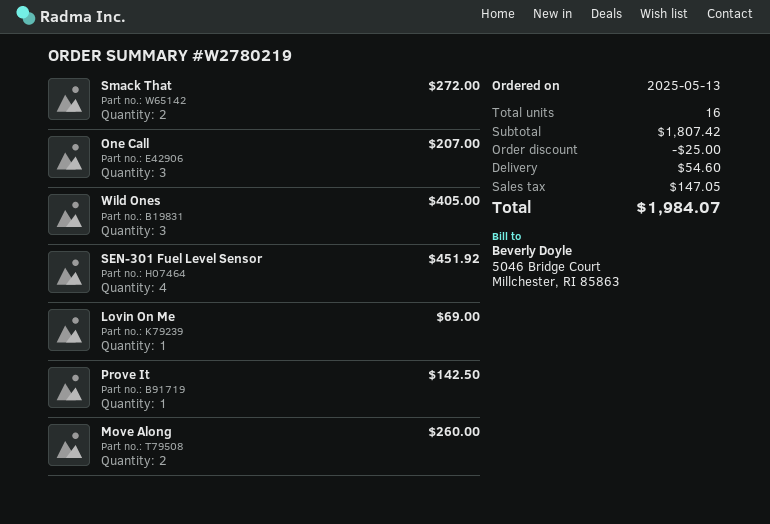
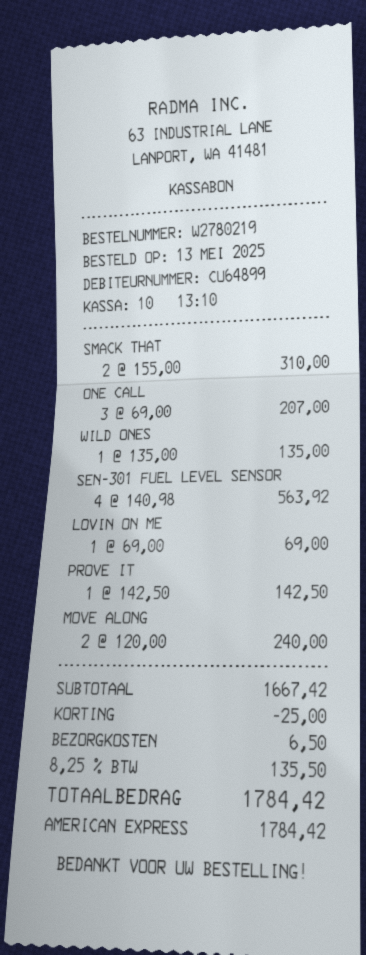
Smack That: 2 for 272.00 -> 2 for 310.00
Wild Ones: 3 for 405.00 -> 1 for 135.00
SEN-301 Fuel Level Sensor: 4 for 451.92 -> 4 for 563.92
Move Along: 2 for 260.00 -> 2 for 240.00
subtotal: 1807.42 -> 1667.42
shipping: 54.60 -> 6.50
tax: 147.05 -> 135.50
total: 1984.07 -> 1784.42

